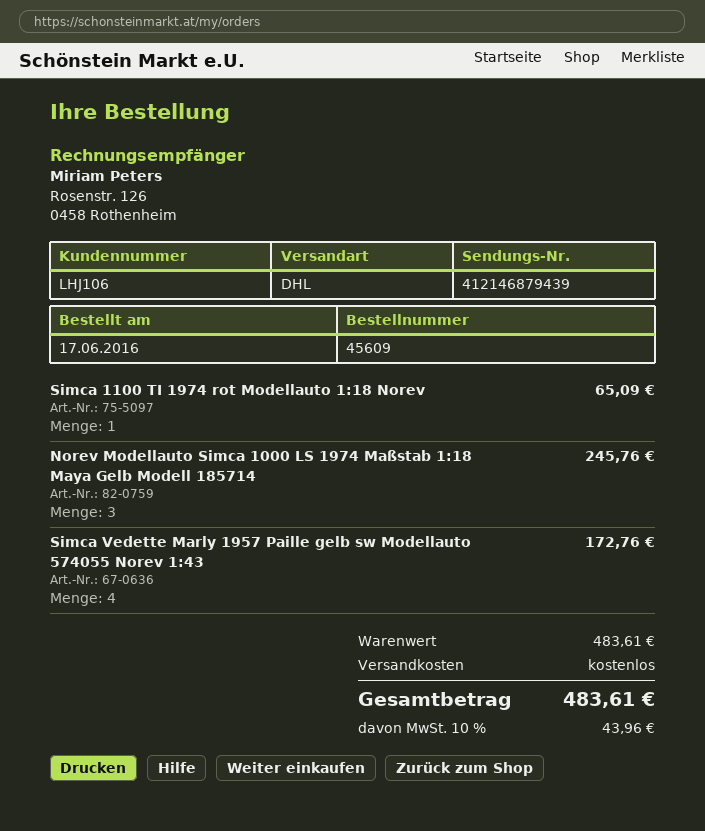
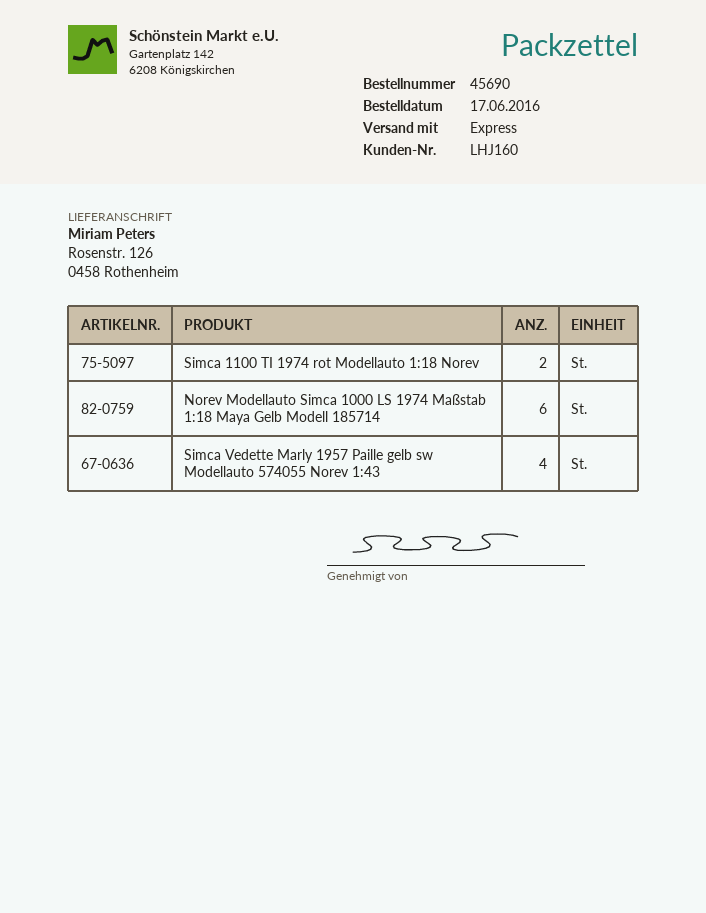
order number: 45609 -> 45690
customer number: LHJ106 -> LHJ160
shipping method: DHL -> express
Simca 1100 TI 1974 rot Modellauto 1:18 Norev: 1 -> 2
Norev Modellauto Simca 1000 LS 1974 Maßstab 1:18 Maya Gelb Modell 185714: 3 -> 6

